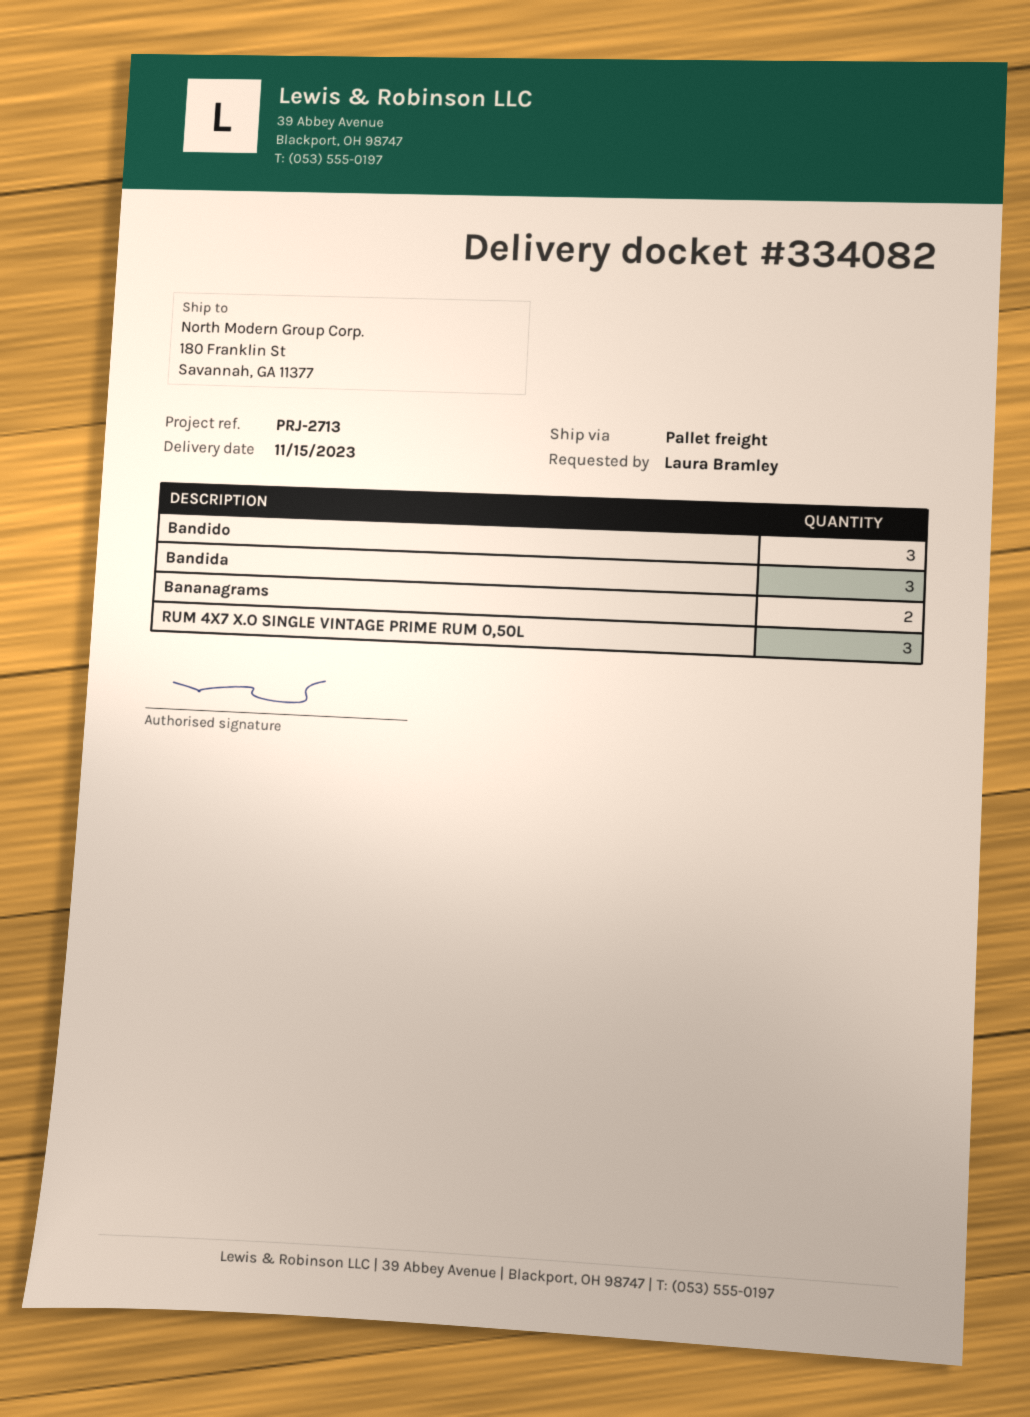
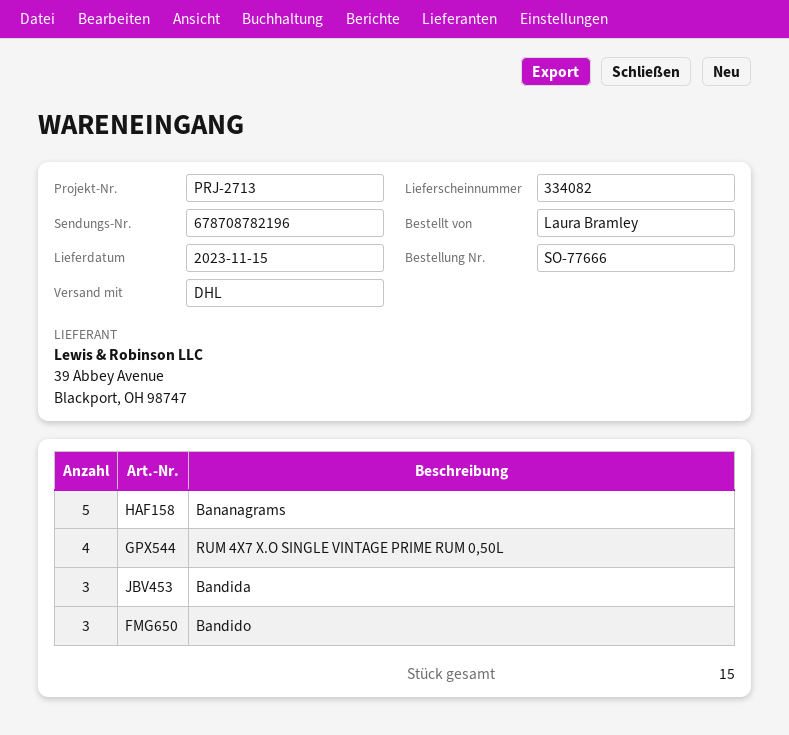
shipping method: pallet freight -> DHL
Bananagrams: 2 -> 5
RUM 4X7 X.O SINGLE VINTAGE PRIME RUM 0,50L: 3 -> 4

